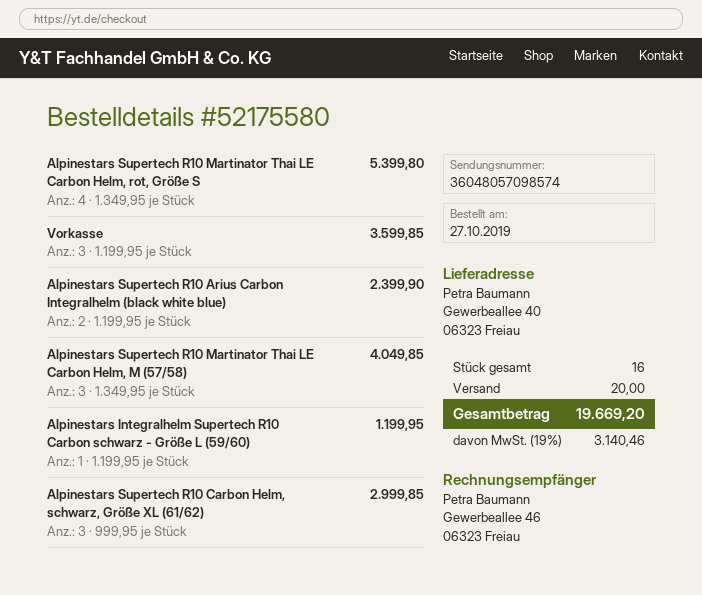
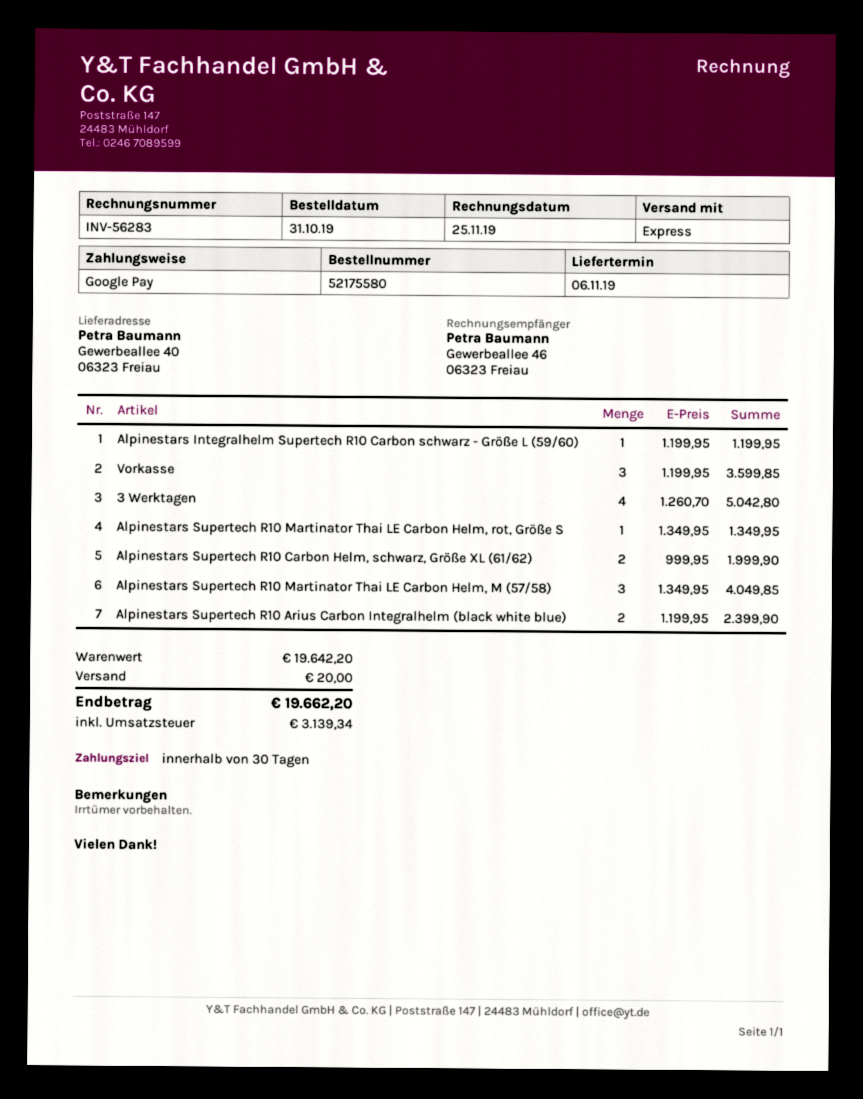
order date: 2019-10-27 -> 2019-10-31
Alpinestars Supertech R10 Martinator Thai LE Carbon Helm, rot, Größe S: 4 x 1349.95 = 5399.80 -> 1 x 1349.95 = 1349.95
Alpinestars Supertech R10 Carbon Helm, schwarz, Größe XL (61/62): 3 x 999.95 = 2999.85 -> 2 x 999.95 = 1999.90
3 Werktagen: none -> 4 x 1260.70 = 5042.80
tax: 3140.46 -> 3139.34
total: 19669.20 -> 19662.20

